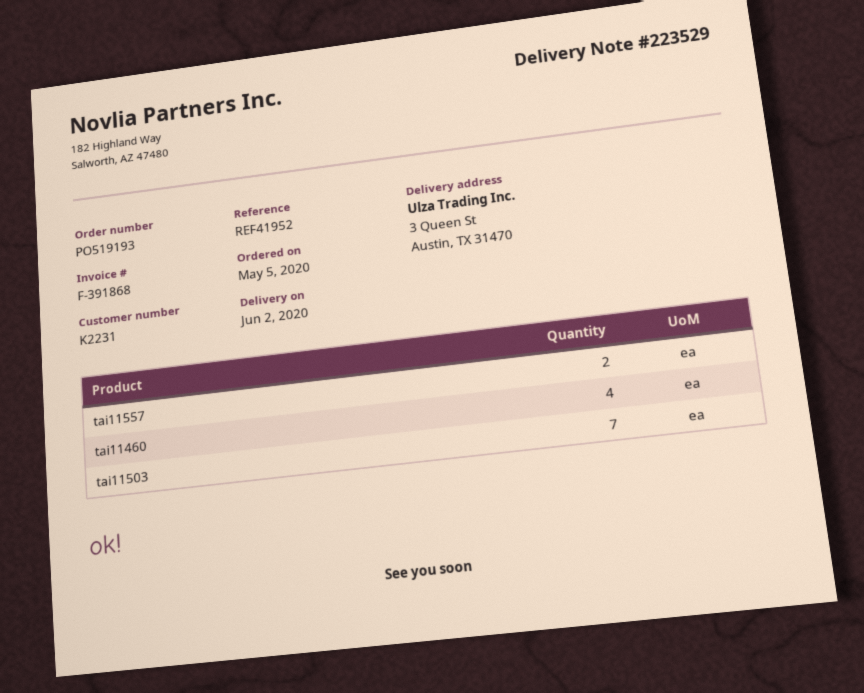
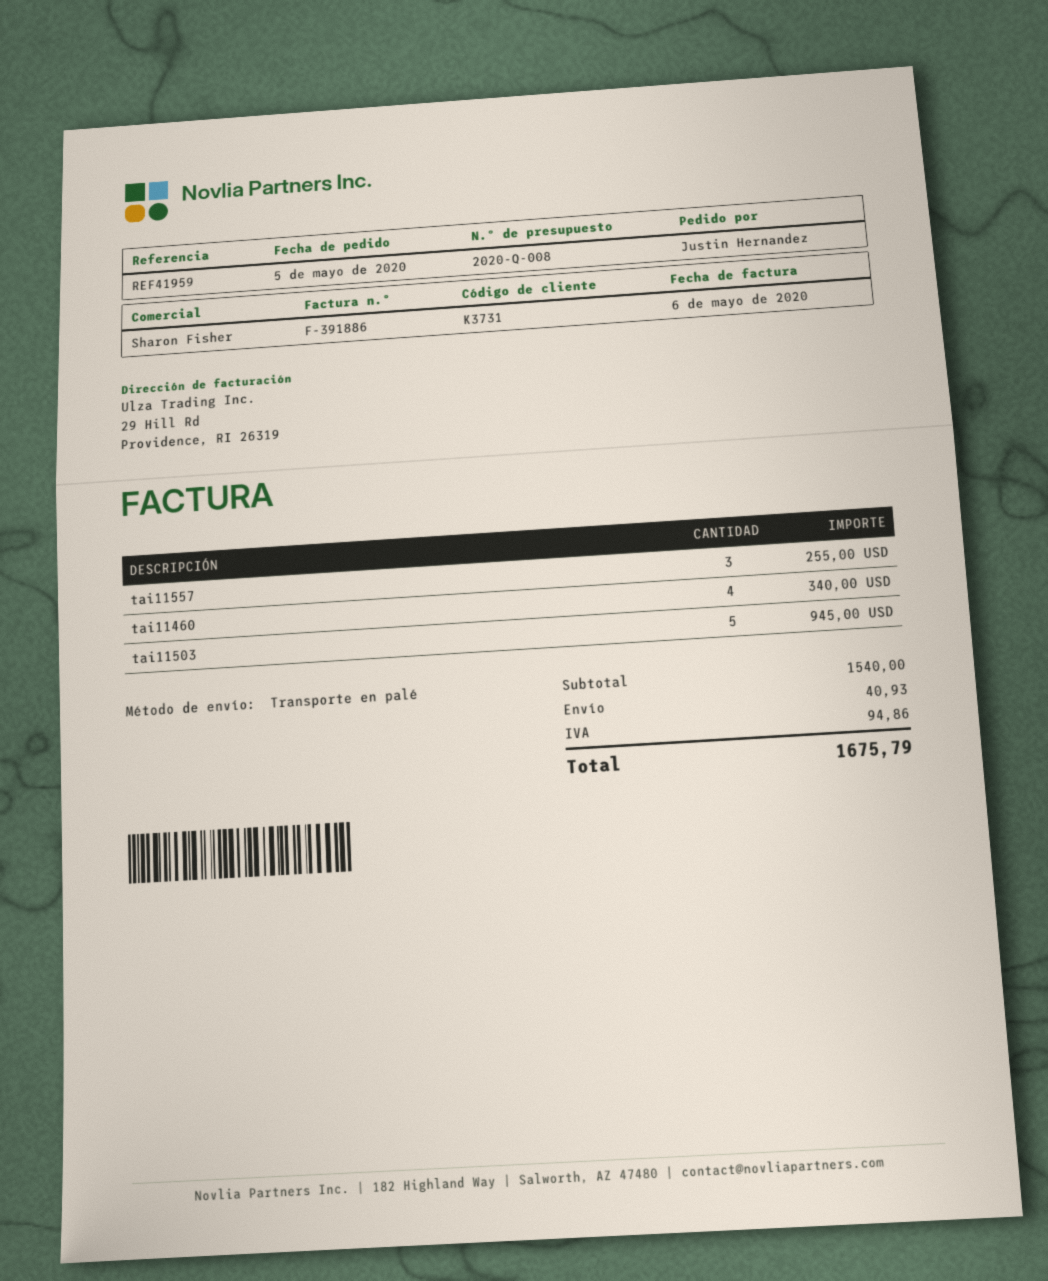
invoice number: F-391868 -> F-391886
customer number: K2231 -> K3731
reference: REF41952 -> REF41959
tai11557: 2 -> 3
tai11503: 7 -> 5

